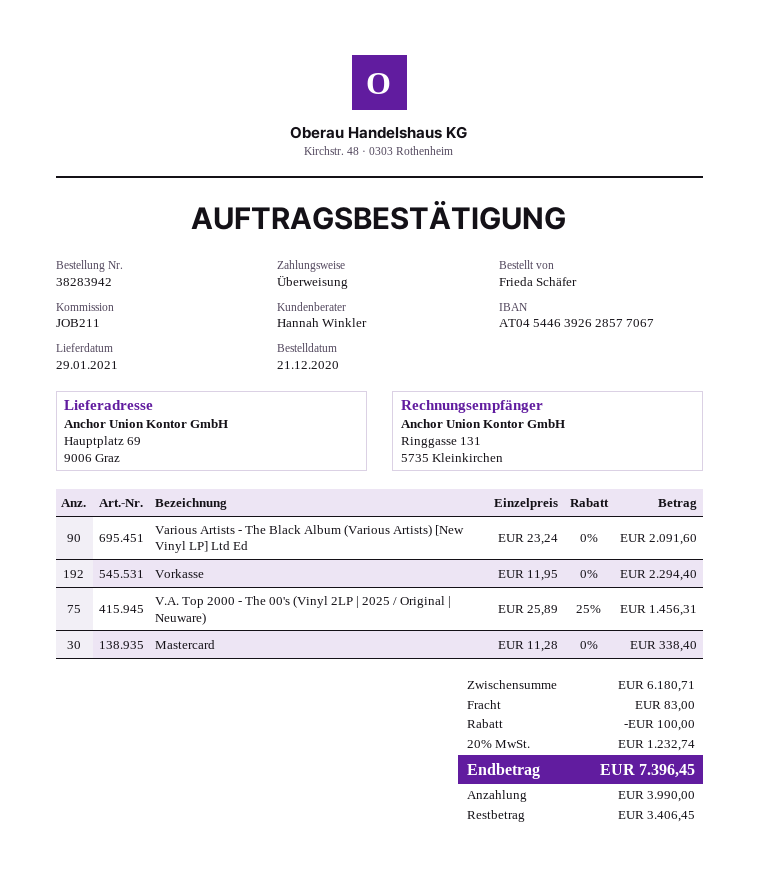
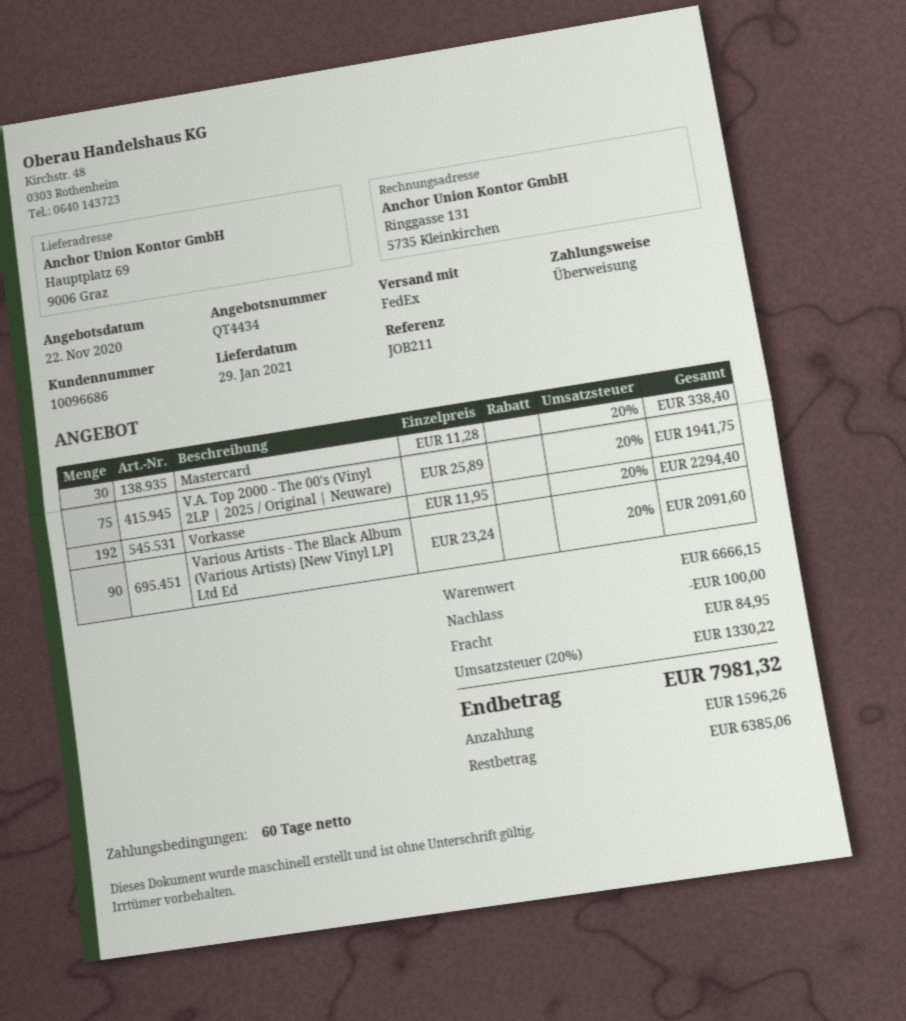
V.A. Top 2000 - The 00's (Vinyl 2LP | 2025 / Original | Neuware): 75 x 25.89 - 25% = 1456.31 -> 75 x 25.89 = 1941.75
subtotal: 6180.71 -> 6666.15
shipping: 83.00 -> 84.95
tax: 20% = 1232.74 -> 20% = 1330.22
total: 7396.45 -> 7981.32
deposit: 3990.00 -> 1596.26
balance: 3406.45 -> 6385.06

